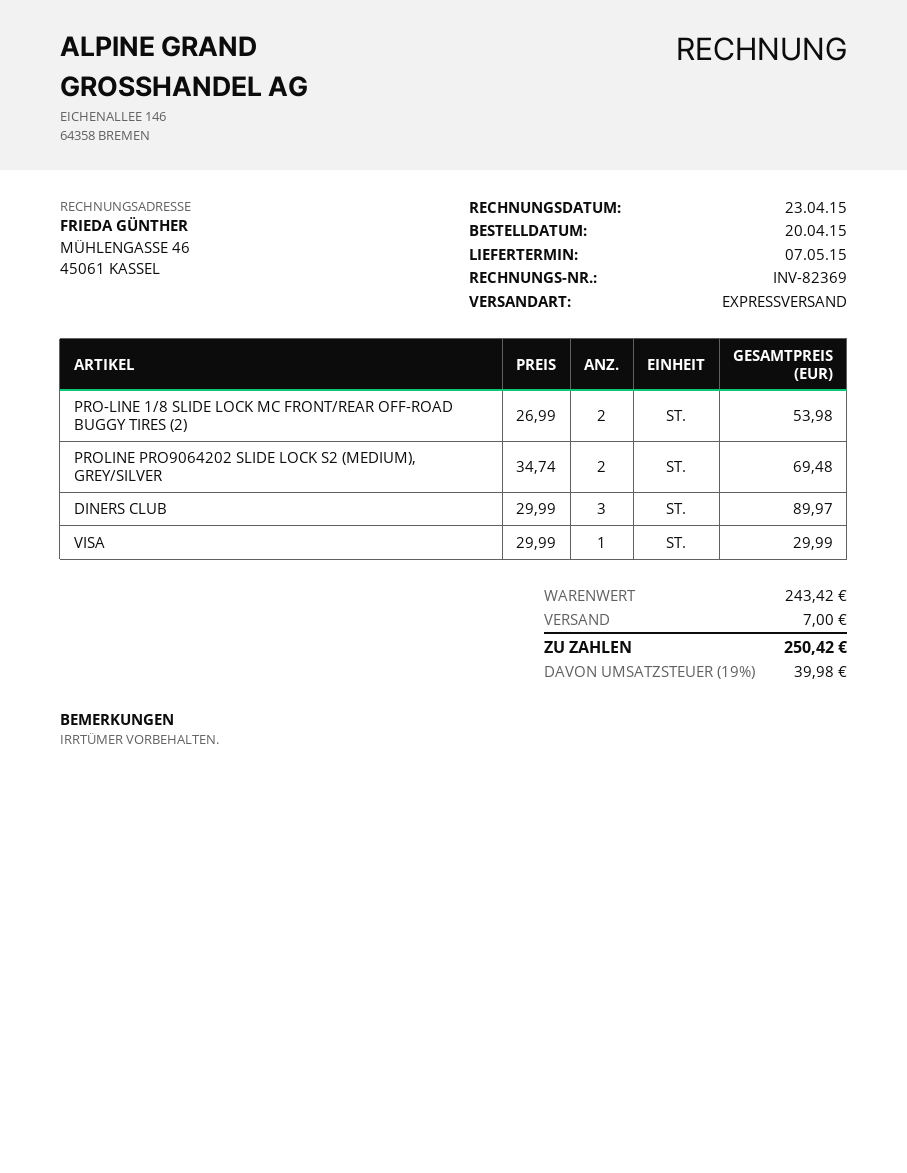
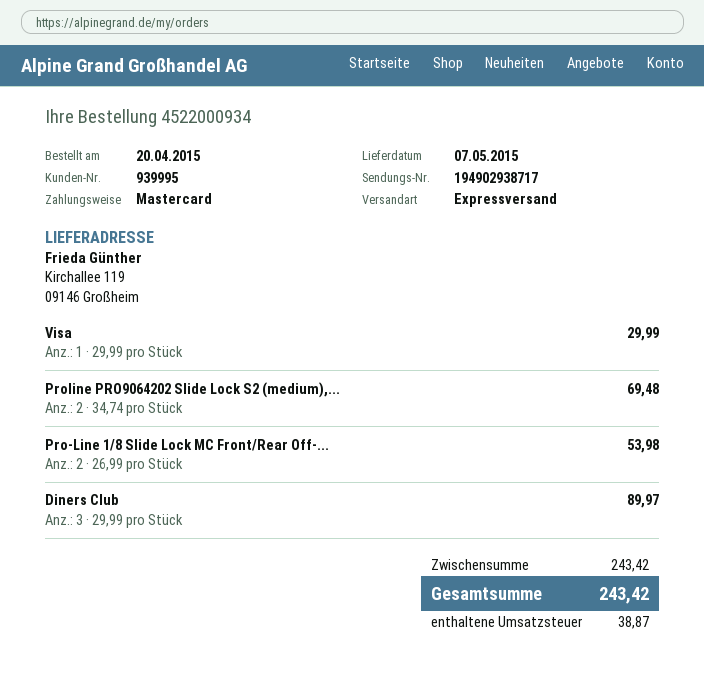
shipping: 7.00 -> none
tax: 39.98 -> 38.87
total: 250.42 -> 243.42

